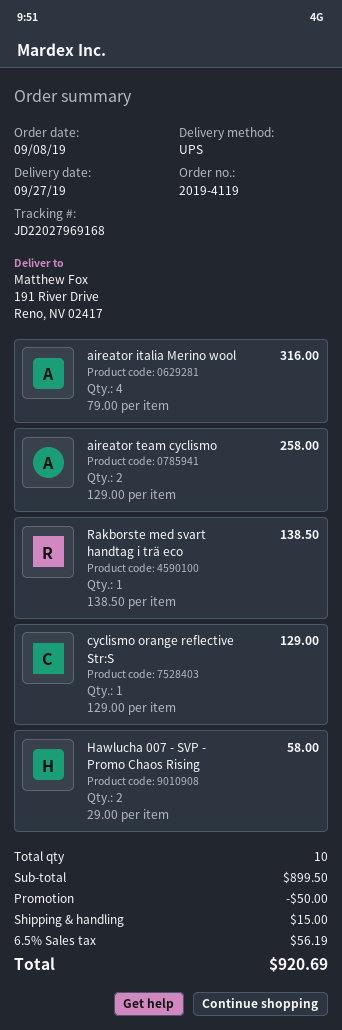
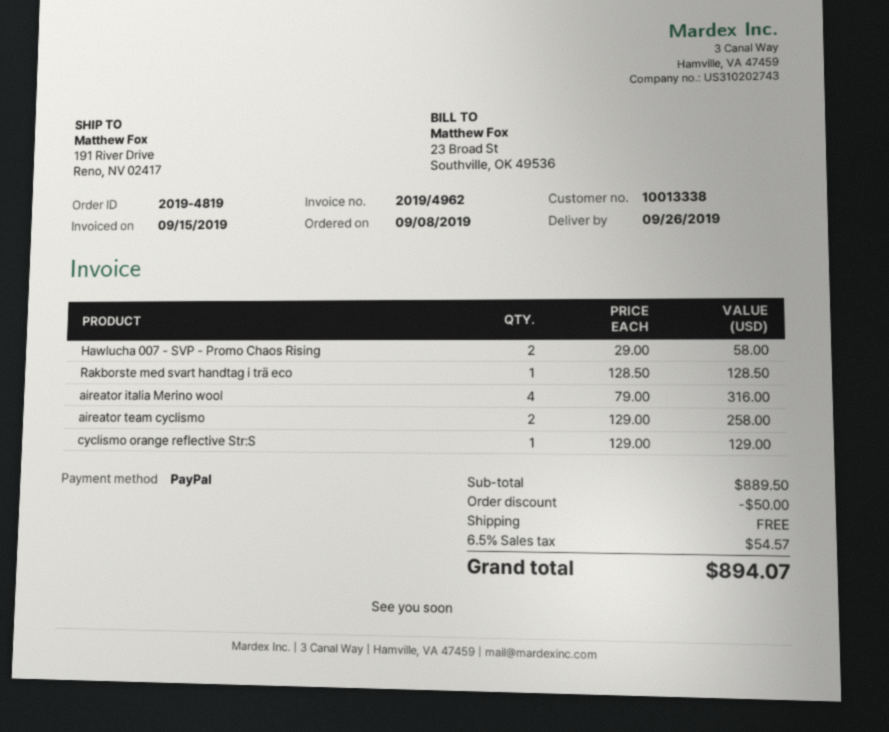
order number: 2019-4119 -> 2019-4819
delivery date: 2019-09-27 -> 2019-09-26
Rakborste med svart handtag i trä eco: 1 x 138.50 = 138.50 -> 1 x 128.50 = 128.50
subtotal: 899.50 -> 889.50
shipping: 15.00 -> 0.00
tax: 6.5% = 56.19 -> 6.5% = 54.57
total: 920.69 -> 894.07

